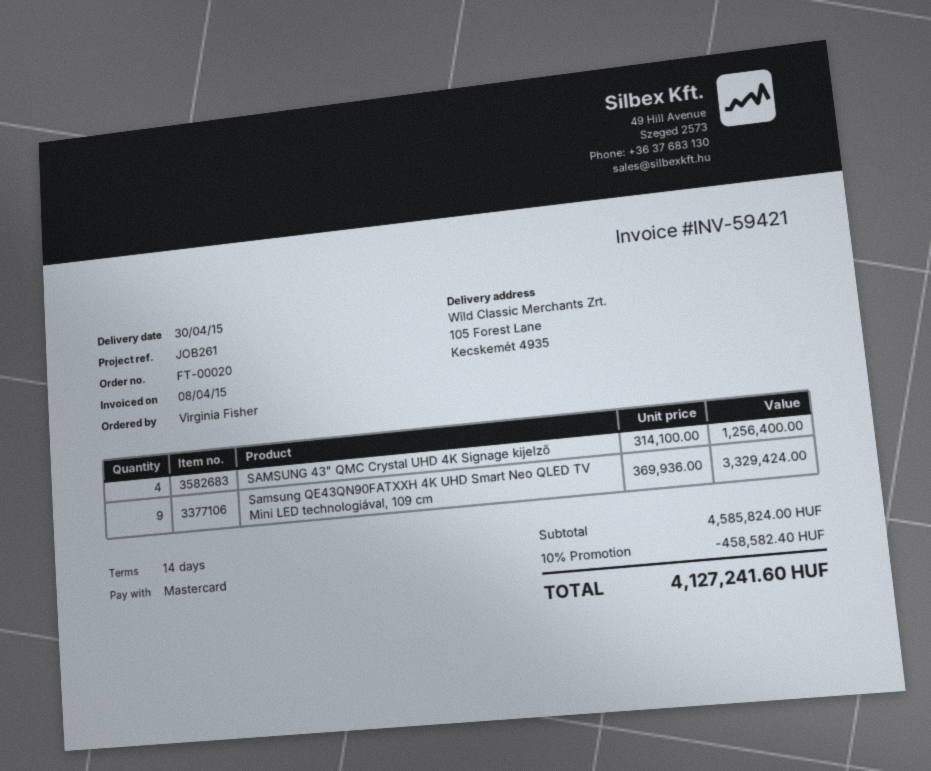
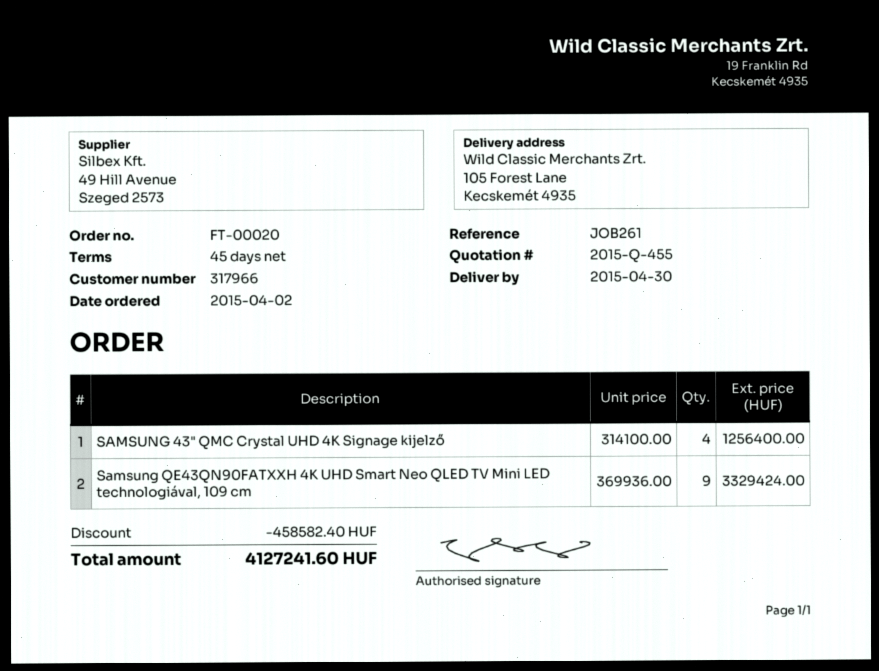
payment terms: 14 days -> 45 days

